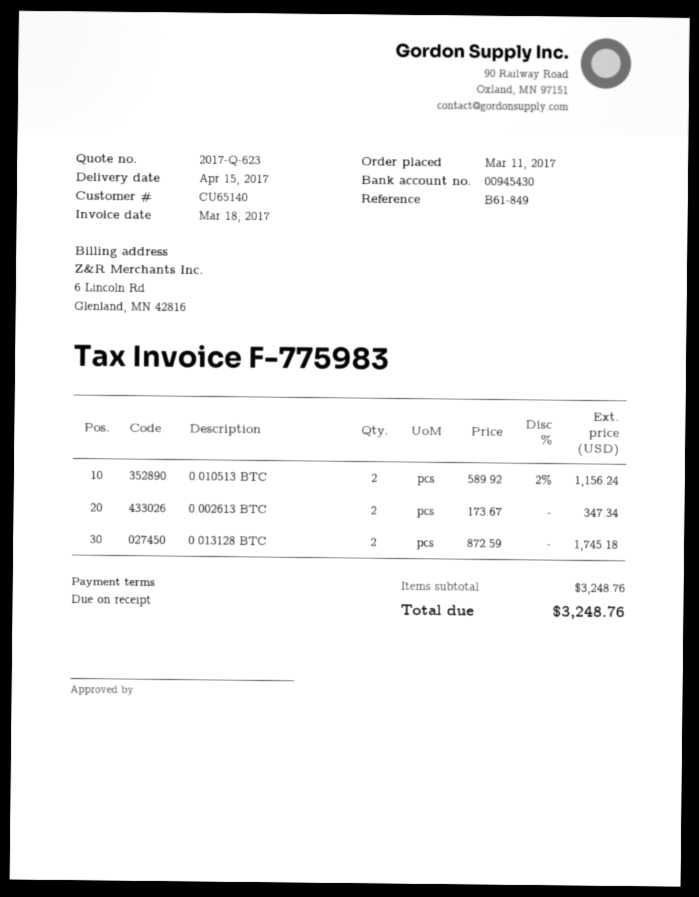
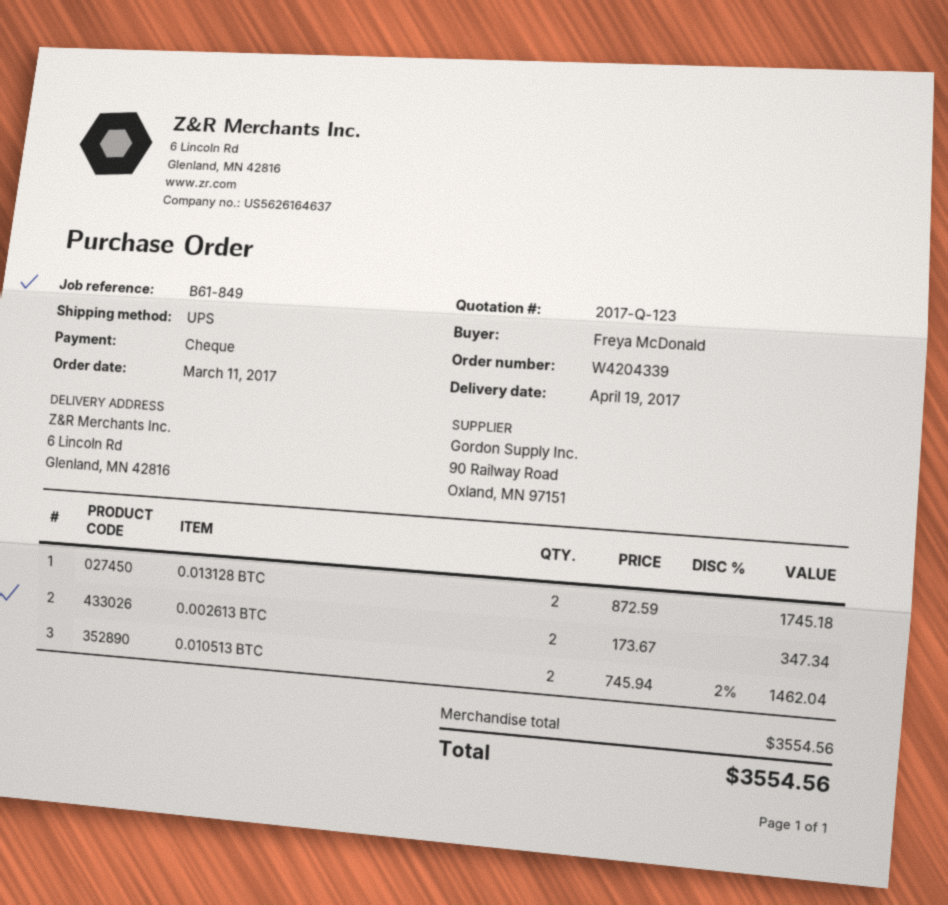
quote number: 2017-Q-623 -> 2017-Q-123
delivery date: 2017-04-15 -> 2017-04-19
0.010513 BTC: 2 x 589.92 - 2% = 1156.24 -> 2 x 745.94 - 2% = 1462.04
subtotal: 3248.76 -> 3554.56
total: 3248.76 -> 3554.56

